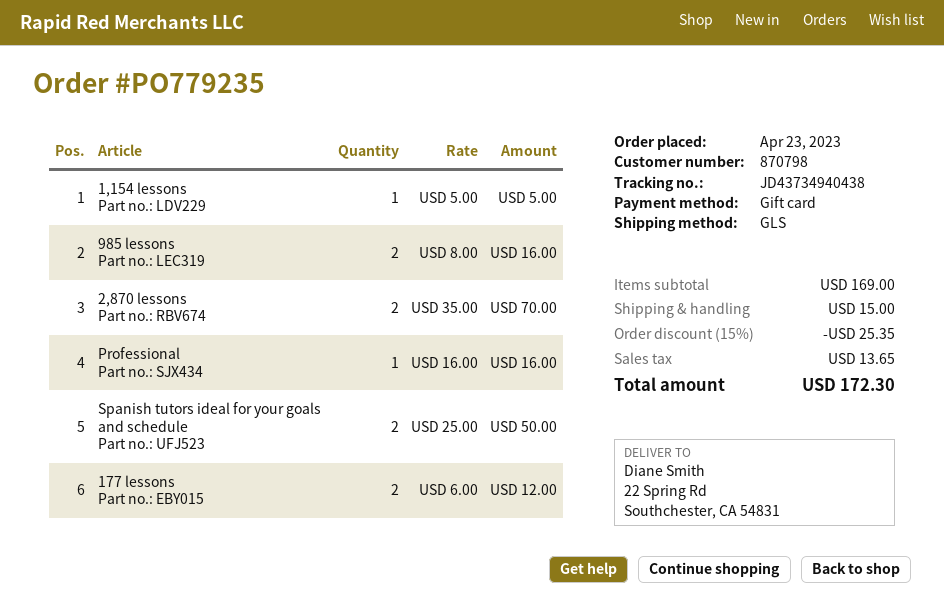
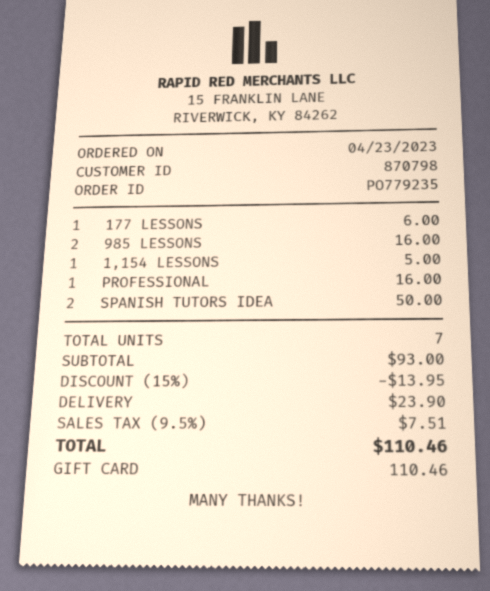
2,870 lessons: 2 for 70.00 -> none
177 lessons: 2 for 12.00 -> 1 for 6.00
subtotal: 169.00 -> 93.00
discount: 15% = 25.35 -> 15% = 13.95
shipping: 15.00 -> 23.90
tax: 13.65 -> 7.51
total: 172.30 -> 110.46

